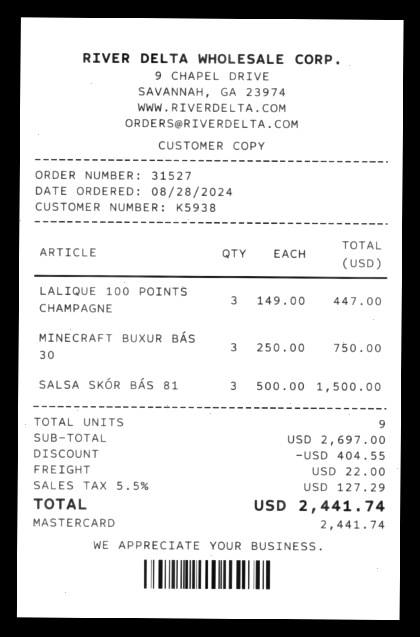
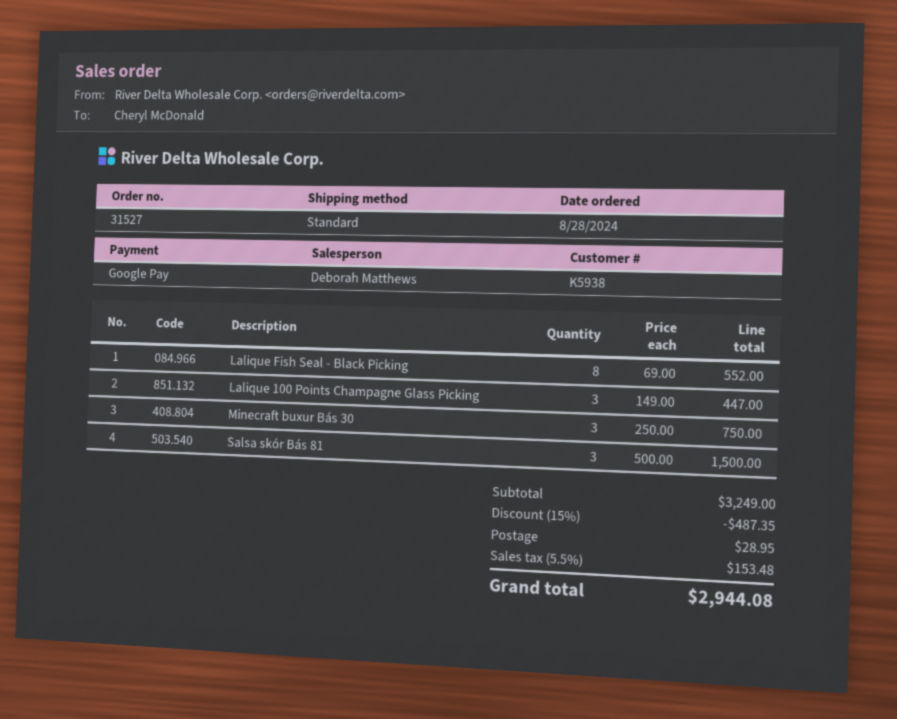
payment method: Mastercard -> Google Pay
Lalique Fish Seal - Black Picking: none -> 8 x 69.00 = 552.00
subtotal: 2697.00 -> 3249.00
discount: 404.55 -> 487.35
shipping: 22.00 -> 28.95
tax: 5.5% = 127.29 -> 5.5% = 153.48
total: 2441.74 -> 2944.08

